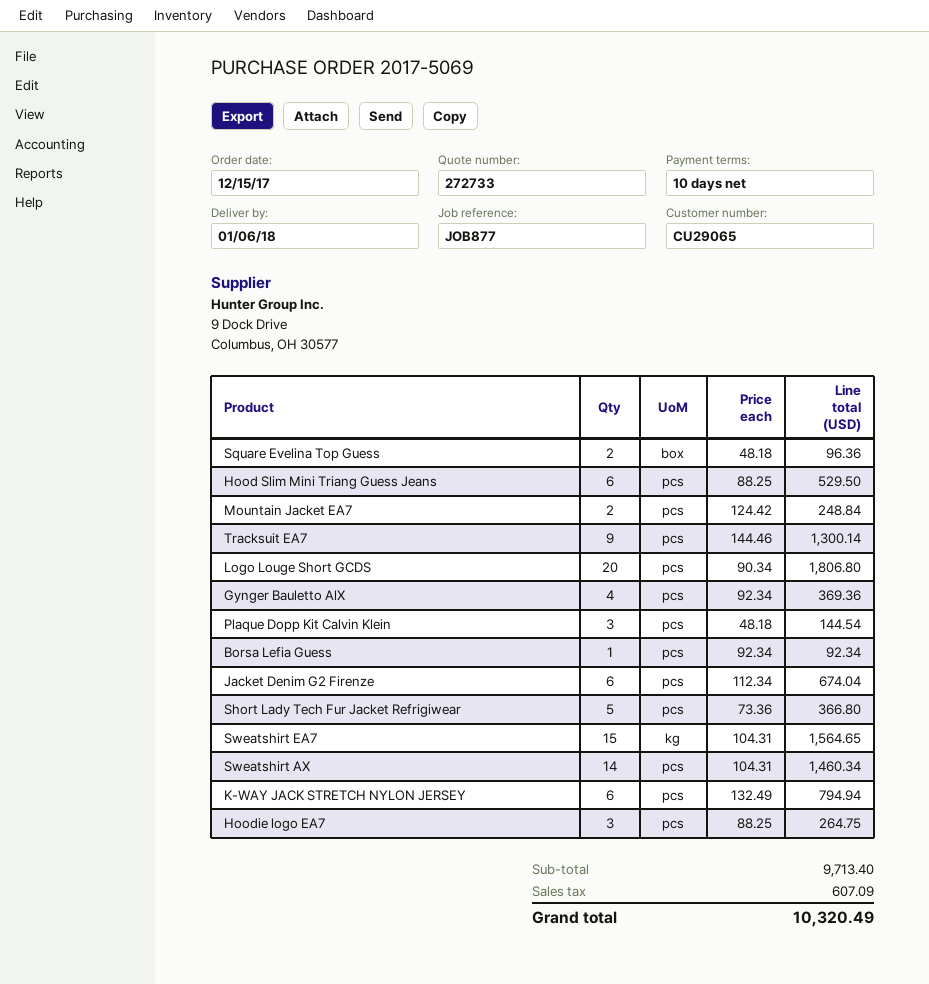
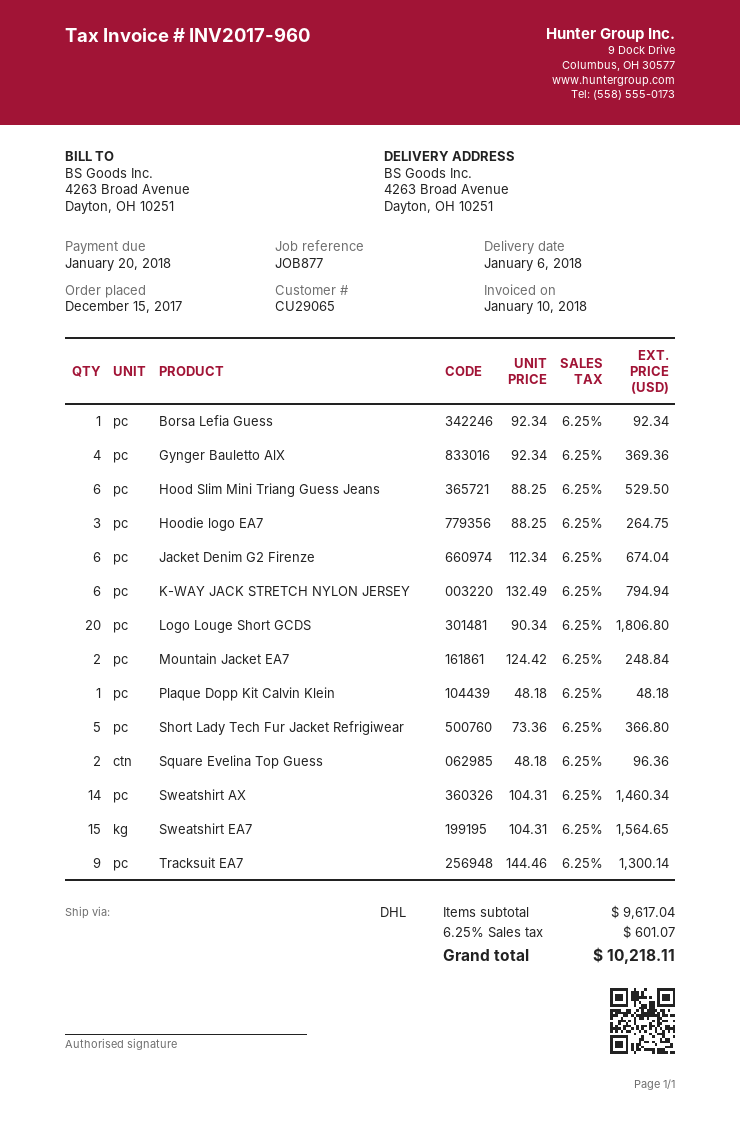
Plaque Dopp Kit Calvin Klein: 3 x 48.18 = 144.54 -> 1 x 48.18 = 48.18
subtotal: 9713.40 -> 9617.04
tax: 607.09 -> 601.07
total: 10320.49 -> 10218.11

